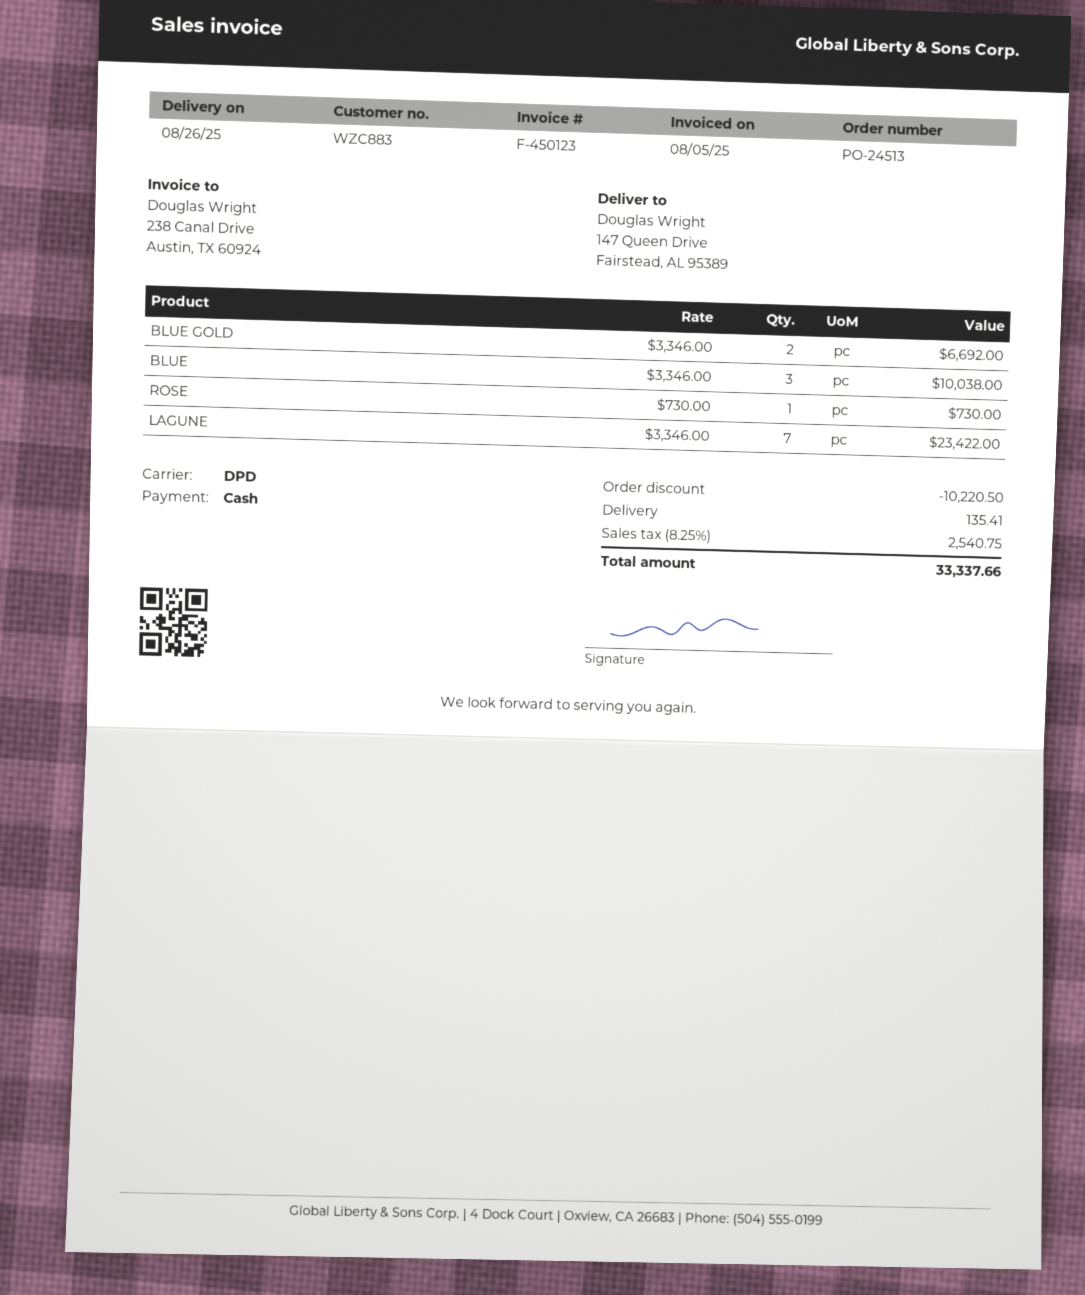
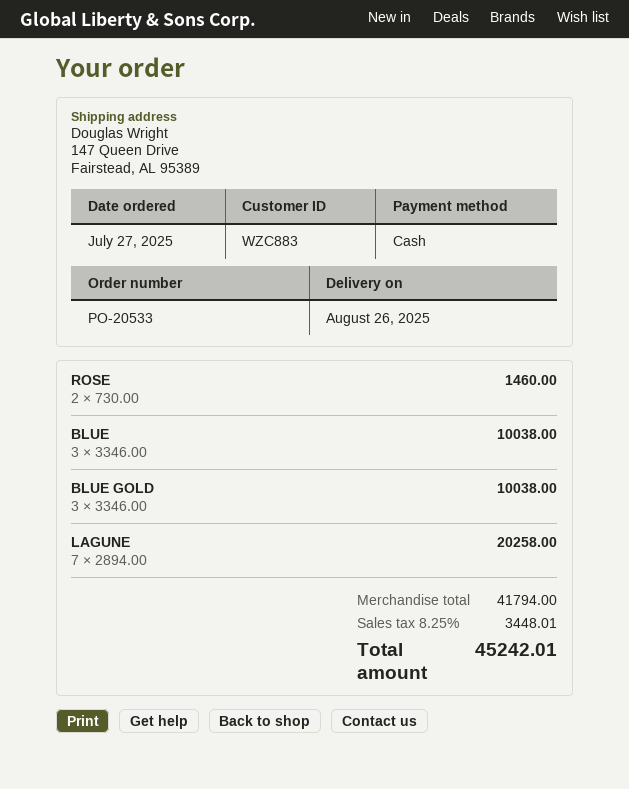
order number: PO-24513 -> PO-20533
BLUE GOLD: 2 x 3346.00 = 6692.00 -> 3 x 3346.00 = 10038.00
ROSE: 1 x 730.00 = 730.00 -> 2 x 730.00 = 1460.00
LAGUNE: 7 x 3346.00 = 23422.00 -> 7 x 2894.00 = 20258.00
discount: 10220.50 -> none
shipping: 135.41 -> none
tax: 8.25% = 2540.75 -> 8.25% = 3448.01
total: 33337.66 -> 45242.01

